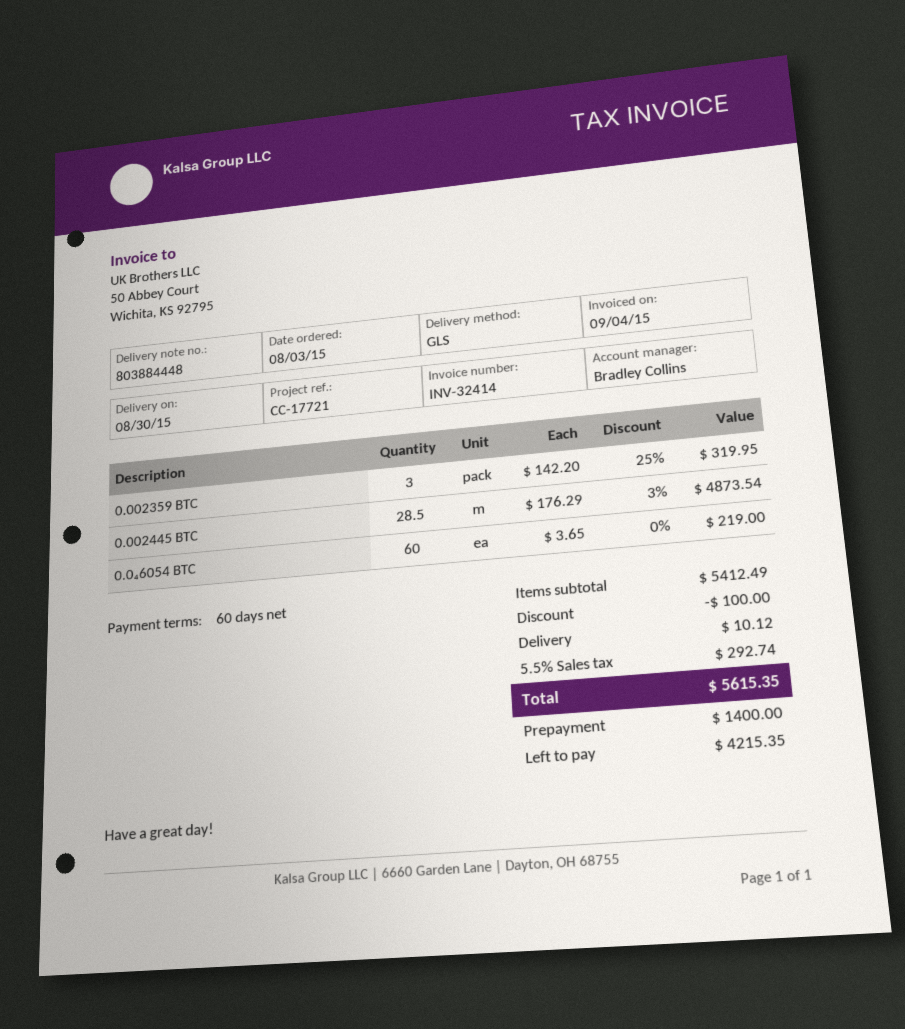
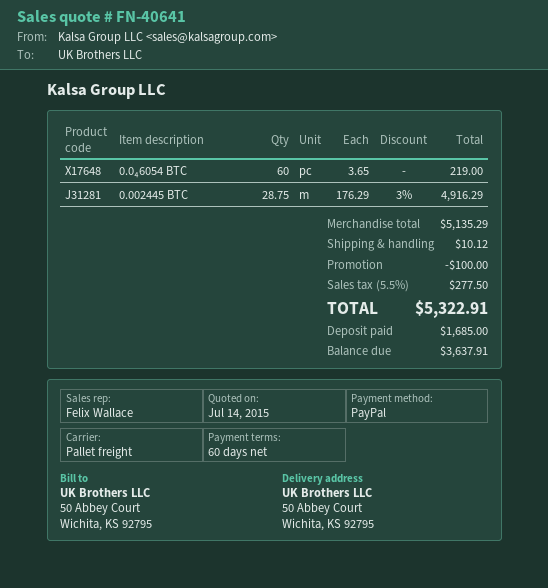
sales rep: Bradley Collins -> Felix Wallace
shipping method: GLS -> pallet freight
0.002359 BTC: 3 x 142.20 - 25% = 319.95 -> none
0.002445 BTC: 28.5 x 176.29 - 3% = 4873.54 -> 28.75 x 176.29 - 3% = 4916.29
subtotal: 5412.49 -> 5135.29
tax: 5.5% = 292.74 -> 5.5% = 277.50
total: 5615.35 -> 5322.91
deposit: 1400.00 -> 1685.00
balance: 4215.35 -> 3637.91

